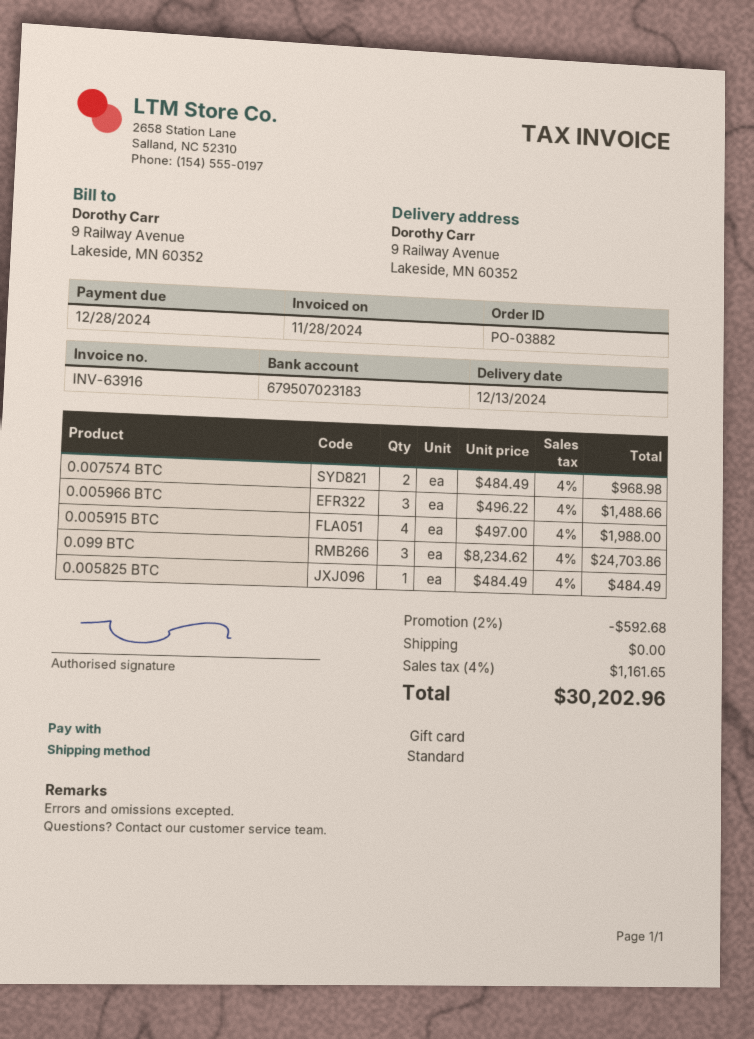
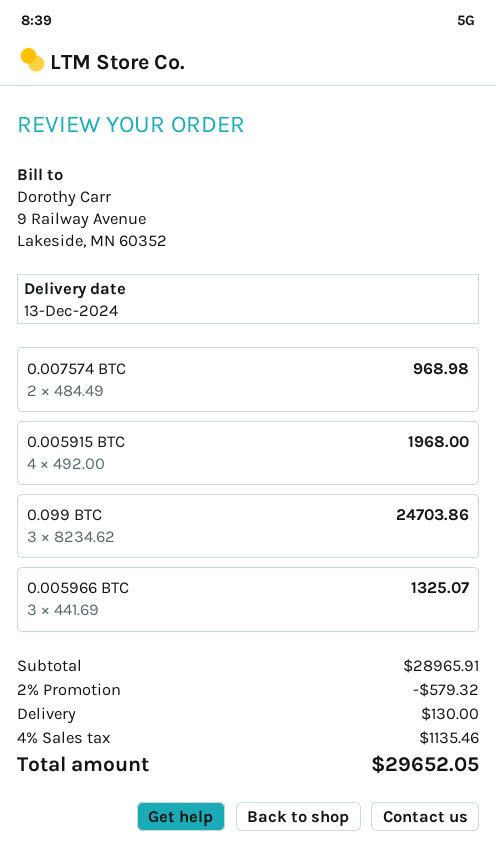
0.005966 BTC: 3 x 496.22 = 1488.66 -> 3 x 441.69 = 1325.07
0.005915 BTC: 4 x 497.00 = 1988.00 -> 4 x 492.00 = 1968.00
0.005825 BTC: 1 x 484.49 = 484.49 -> none
discount: 2% = 592.68 -> 2% = 579.32
shipping: 0.00 -> 130.00
tax: 4% = 1161.65 -> 4% = 1135.46
total: 30202.96 -> 29652.05

